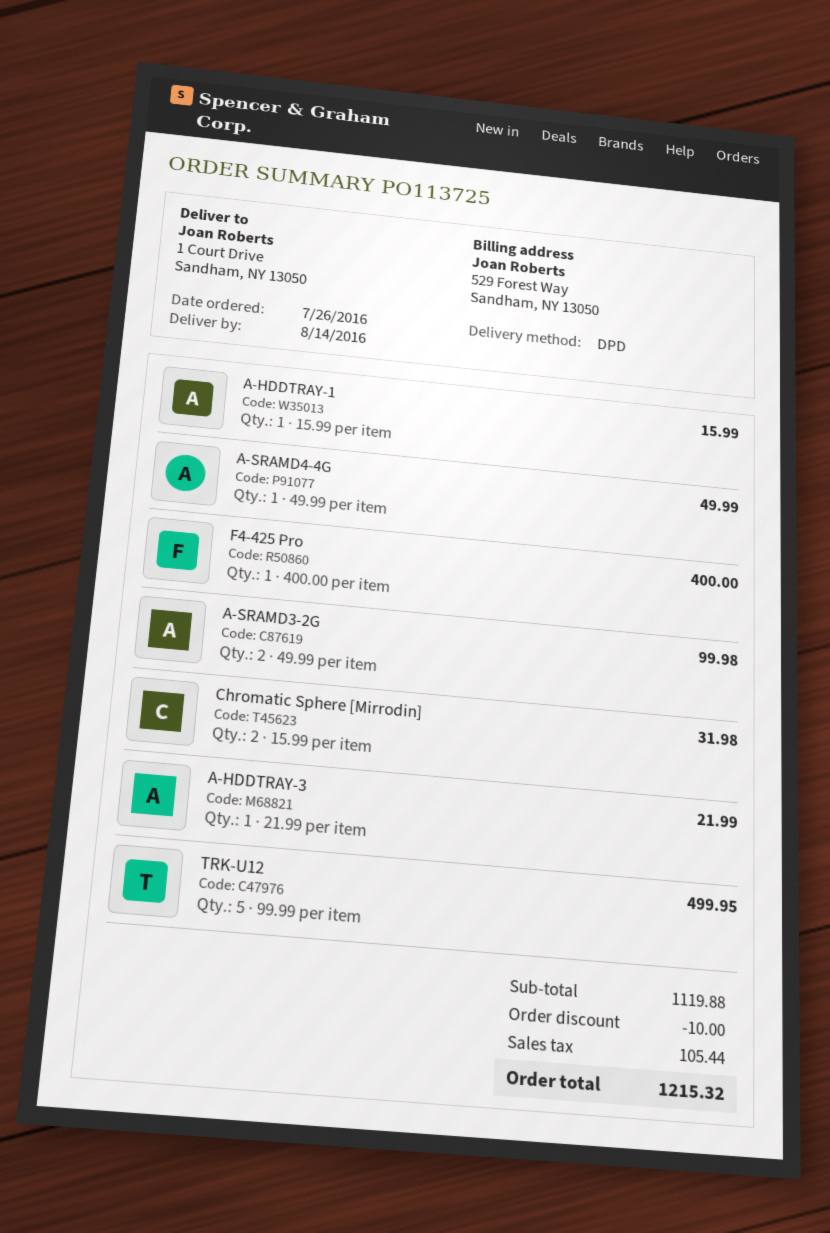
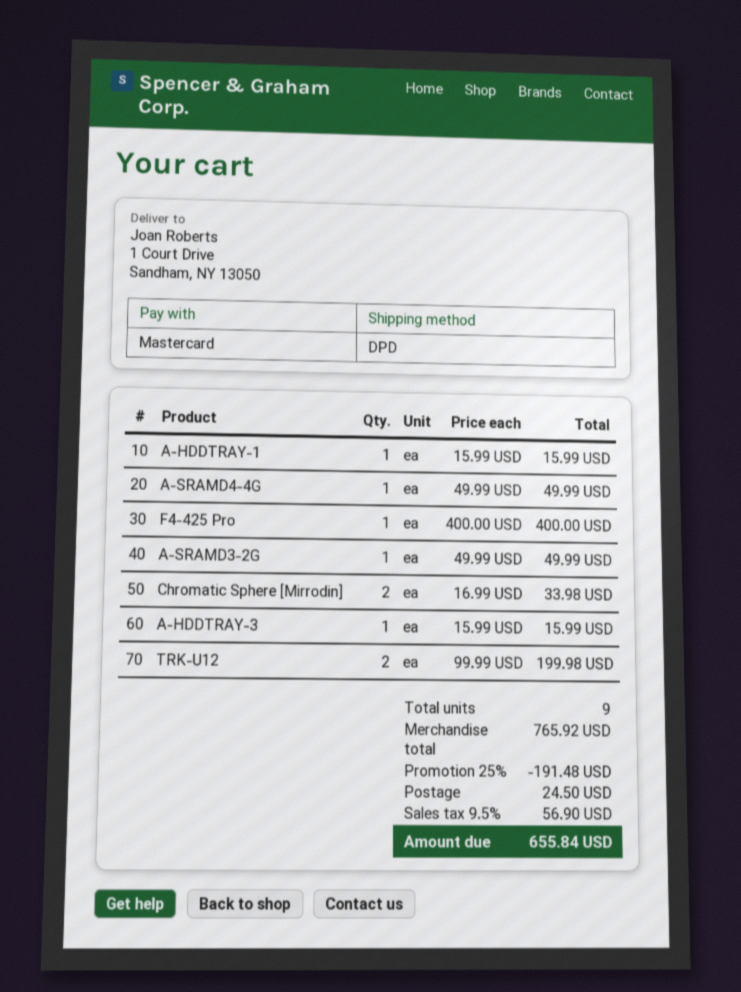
A-SRAMD3-2G: 2 x 49.99 = 99.98 -> 1 x 49.99 = 49.99
Chromatic Sphere [Mirrodin]: 2 x 15.99 = 31.98 -> 2 x 16.99 = 33.98
A-HDDTRAY-3: 1 x 21.99 = 21.99 -> 1 x 15.99 = 15.99
TRK-U12: 5 x 99.99 = 499.95 -> 2 x 99.99 = 199.98
subtotal: 1119.88 -> 765.92
discount: 10.00 -> 191.48
shipping: none -> 24.50
tax: 105.44 -> 56.90
total: 1215.32 -> 655.84

